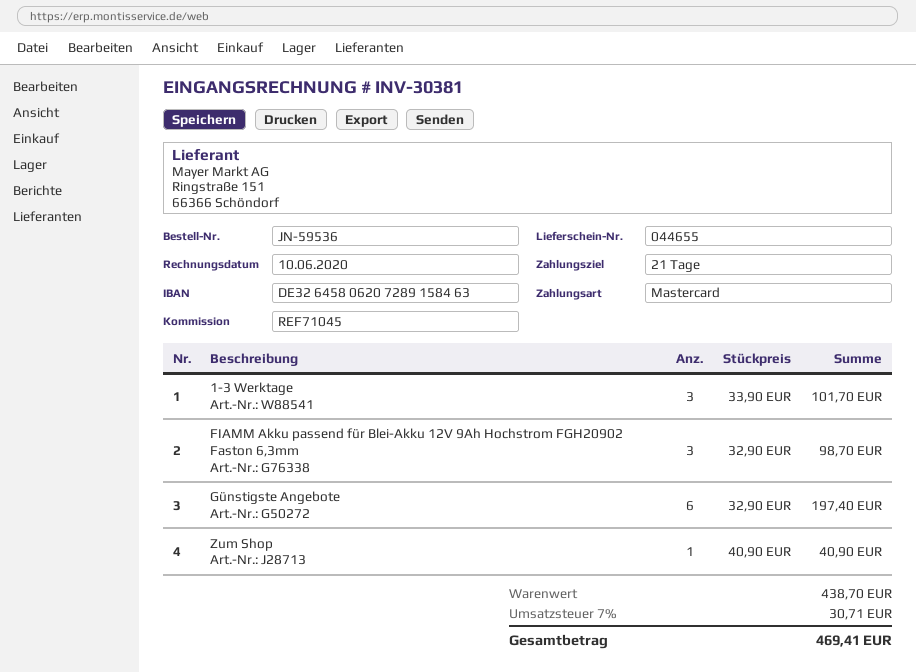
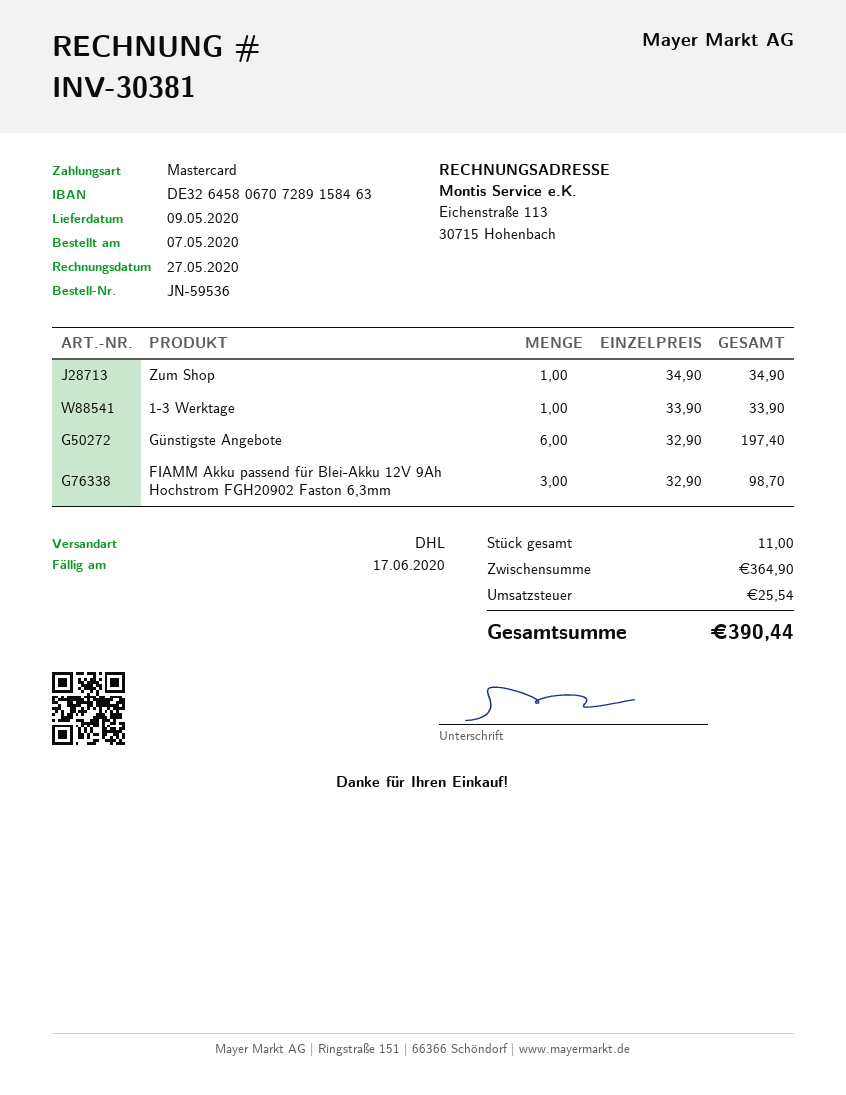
invoice date: 2020-06-10 -> 2020-05-27
bank account: DE32645806207289158463 -> DE32645806707289158463
1-3 Werktage: 3 x 33.90 = 101.70 -> 1 x 33.90 = 33.90
Zum Shop: 1 x 40.90 = 40.90 -> 1 x 34.90 = 34.90
subtotal: 438.70 -> 364.90
tax: 30.71 -> 25.54
total: 469.41 -> 390.44

